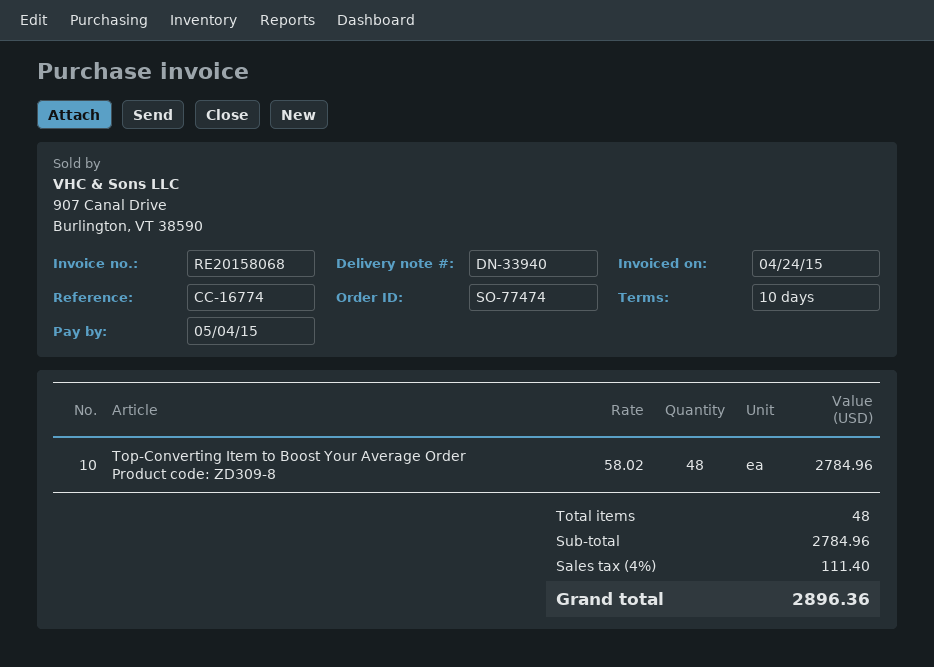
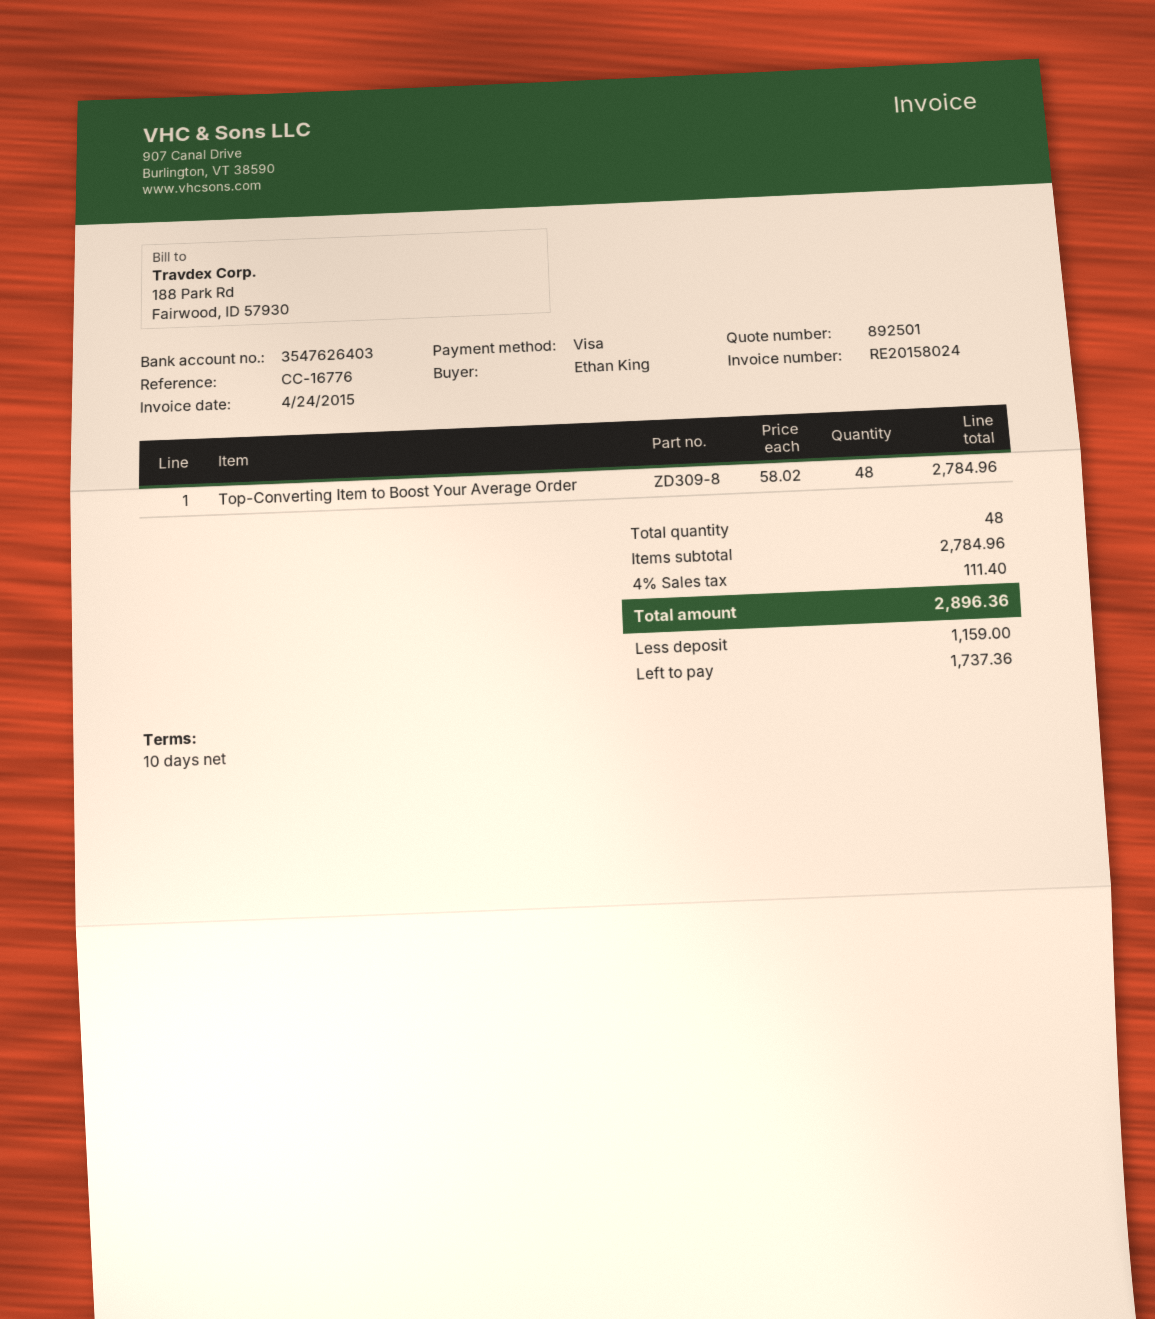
invoice number: RE20158068 -> RE20158024
reference: CC-16774 -> CC-16776

